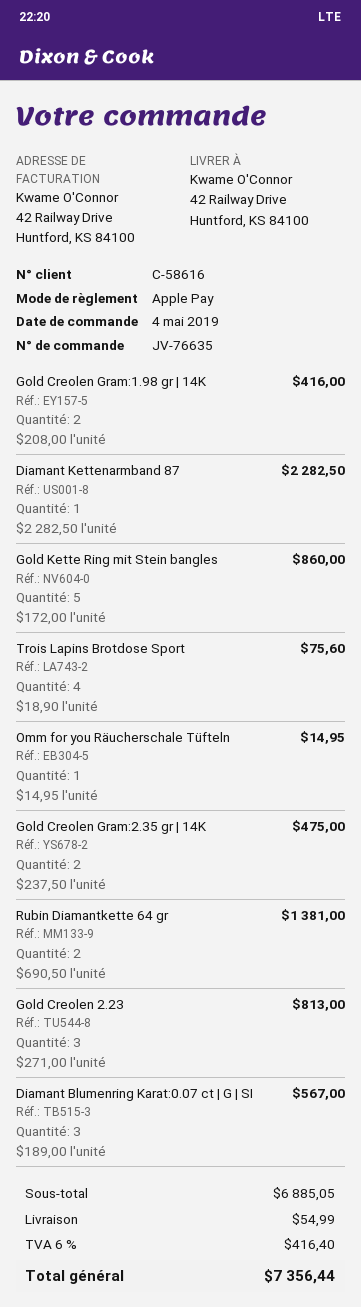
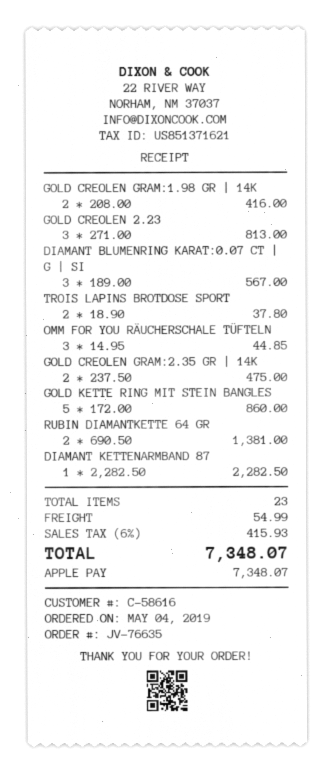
Trois Lapins Brotdose Sport: 4 x 18.90 = 75.60 -> 2 x 18.90 = 37.80
Omm for you Räucherschale Tüfteln: 1 x 14.95 = 14.95 -> 3 x 14.95 = 44.85
tax: 6% = 416.40 -> 6% = 415.93
total: 7356.44 -> 7348.07

